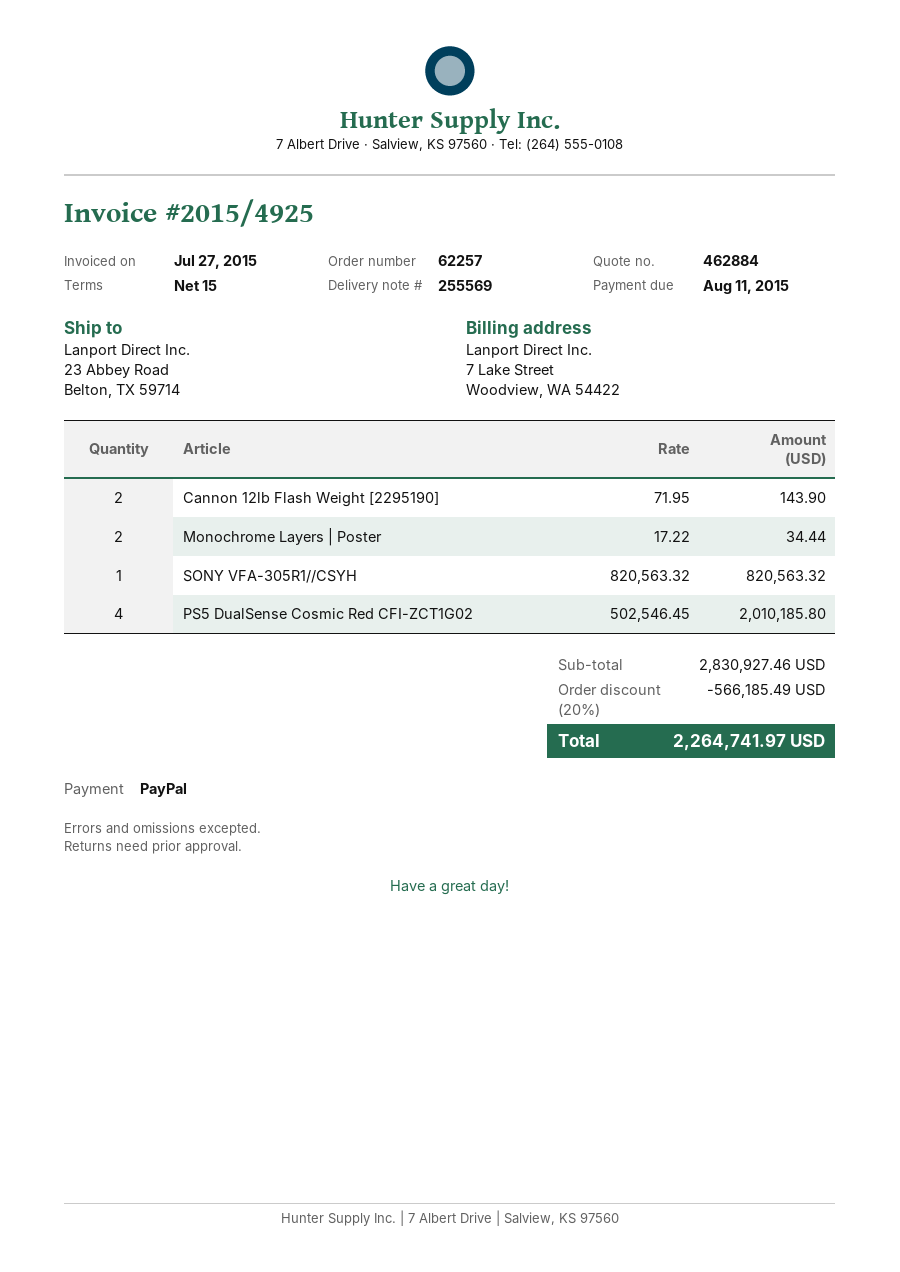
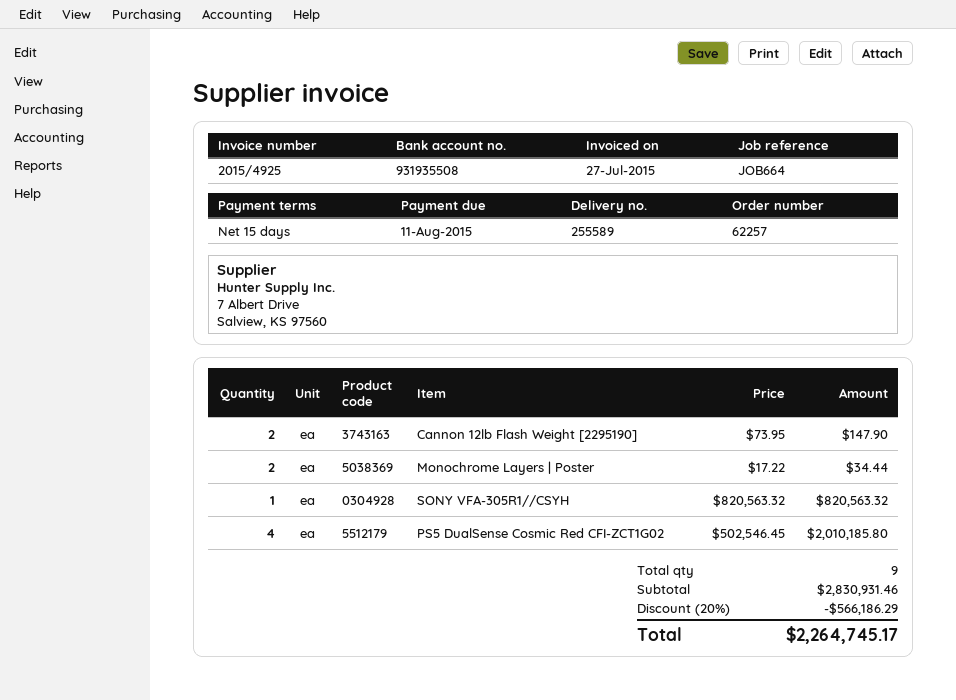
delivery note number: 255569 -> 255589
Cannon 12lb Flash Weight [2295190]: 2 x 71.95 = 143.90 -> 2 x 73.95 = 147.90
subtotal: 2830927.46 -> 2830931.46
discount: 20% = 566185.49 -> 20% = 566186.29
total: 2264741.97 -> 2264745.17

